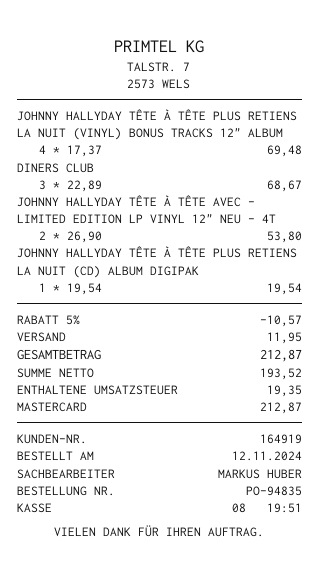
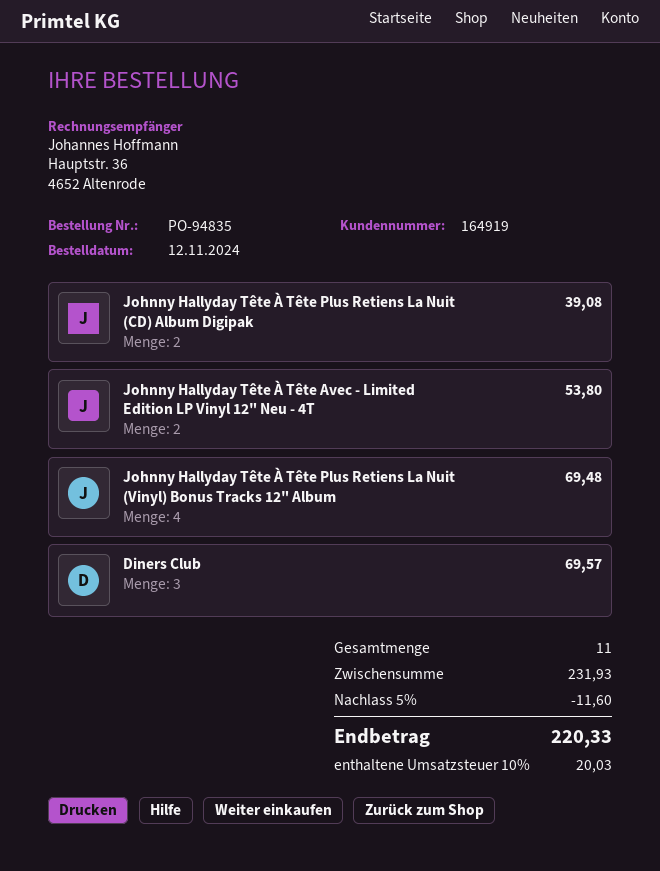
DINERS CLUB: 3 for 68.67 -> 3 for 69.57
JOHNNY HALLYDAY TÊTE À TÊTE PLUS RETIENS LA NUIT (CD) ALBUM DIGIPAK: 1 for 19.54 -> 2 for 39.08
discount: 5% = 10.57 -> 5% = 11.60
shipping: 11.95 -> none
tax: 19.35 -> 20.03
total: 212.87 -> 220.33

